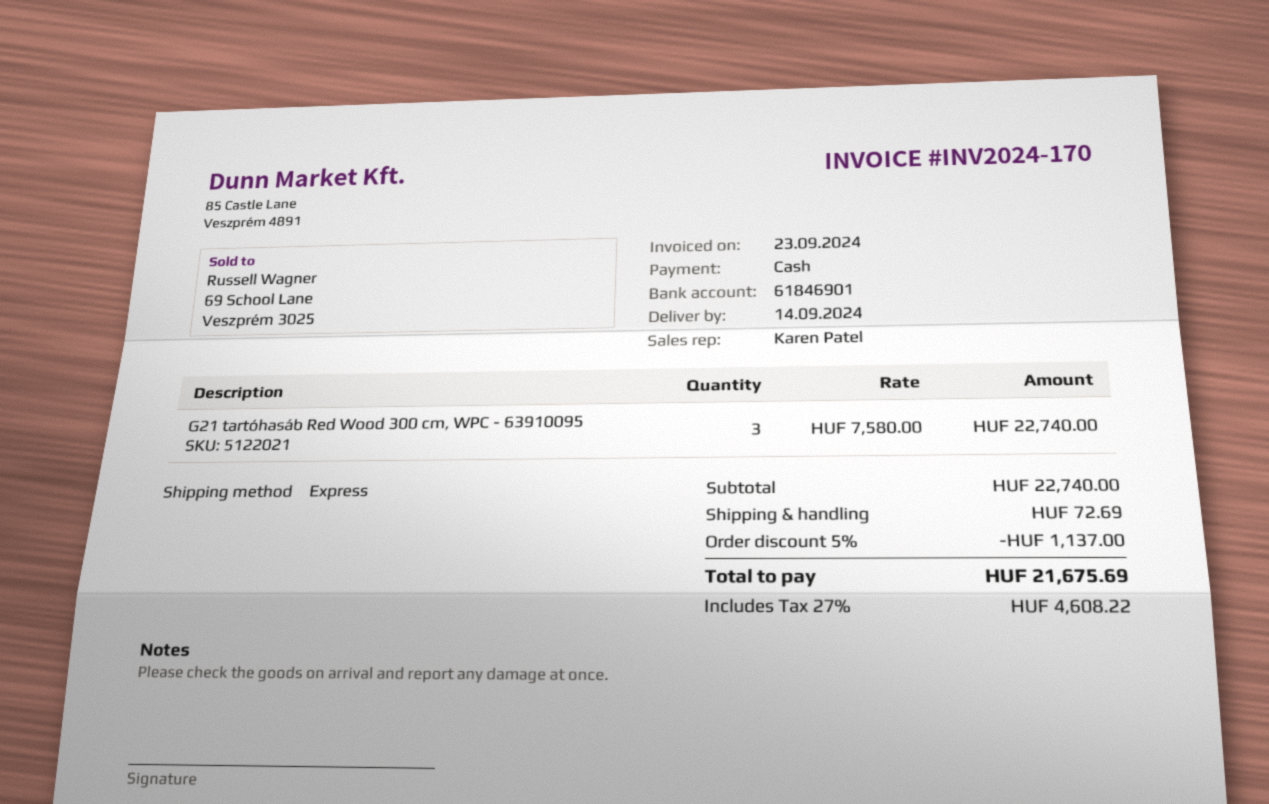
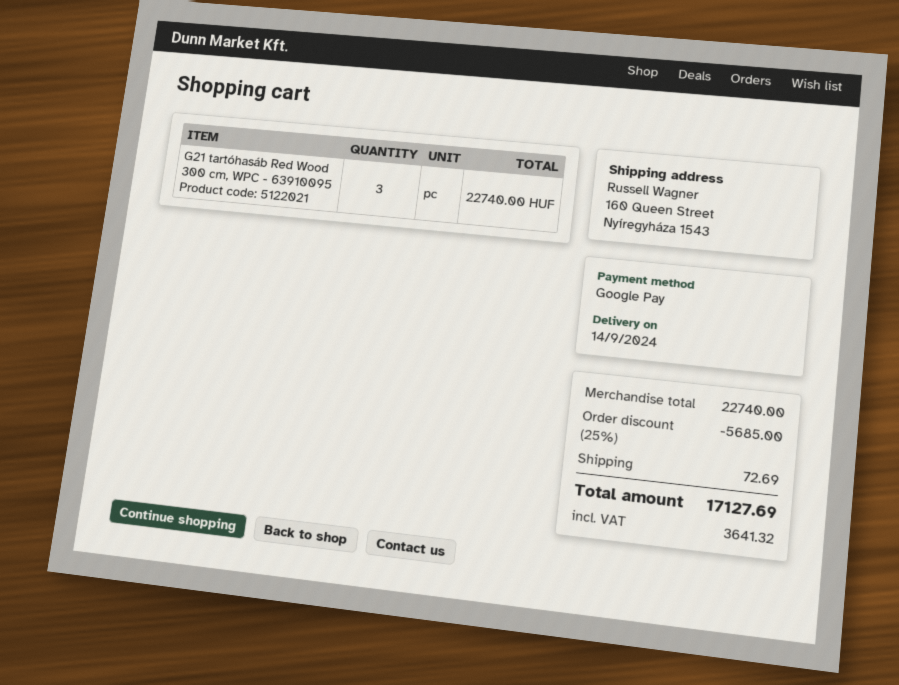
payment method: cash -> Google Pay
discount: 5% = 1137.00 -> 25% = 5685.00
tax: 4608.22 -> 3641.32
total: 21675.69 -> 17127.69

